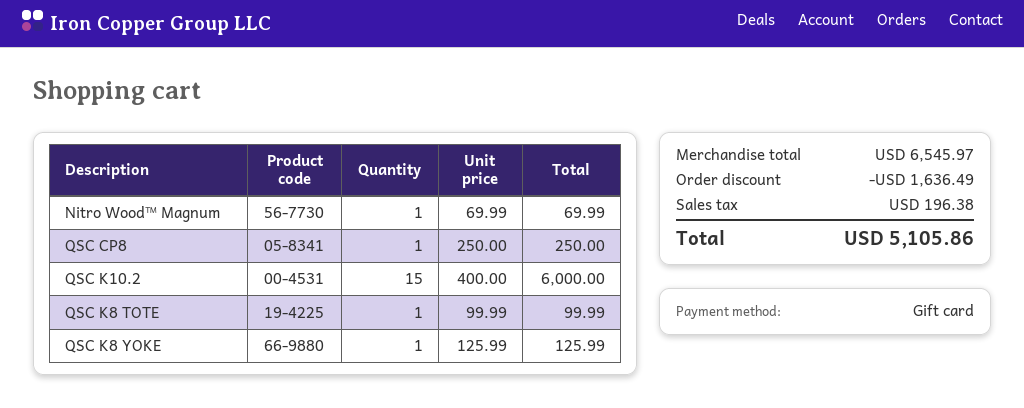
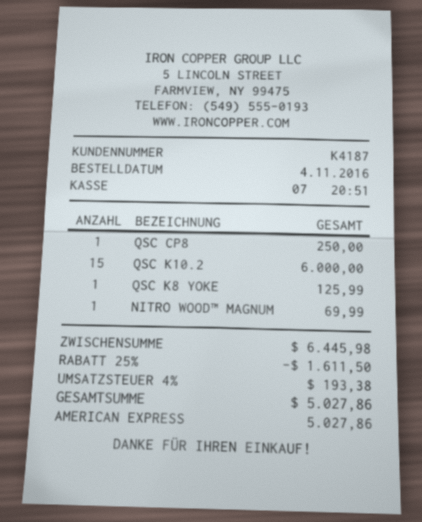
payment method: gift card -> American Express
QSC K8 TOTE: 1 for 99.99 -> none
subtotal: 6545.97 -> 6445.98
discount: 1636.49 -> 1611.50
tax: 196.38 -> 193.38
total: 5105.86 -> 5027.86

